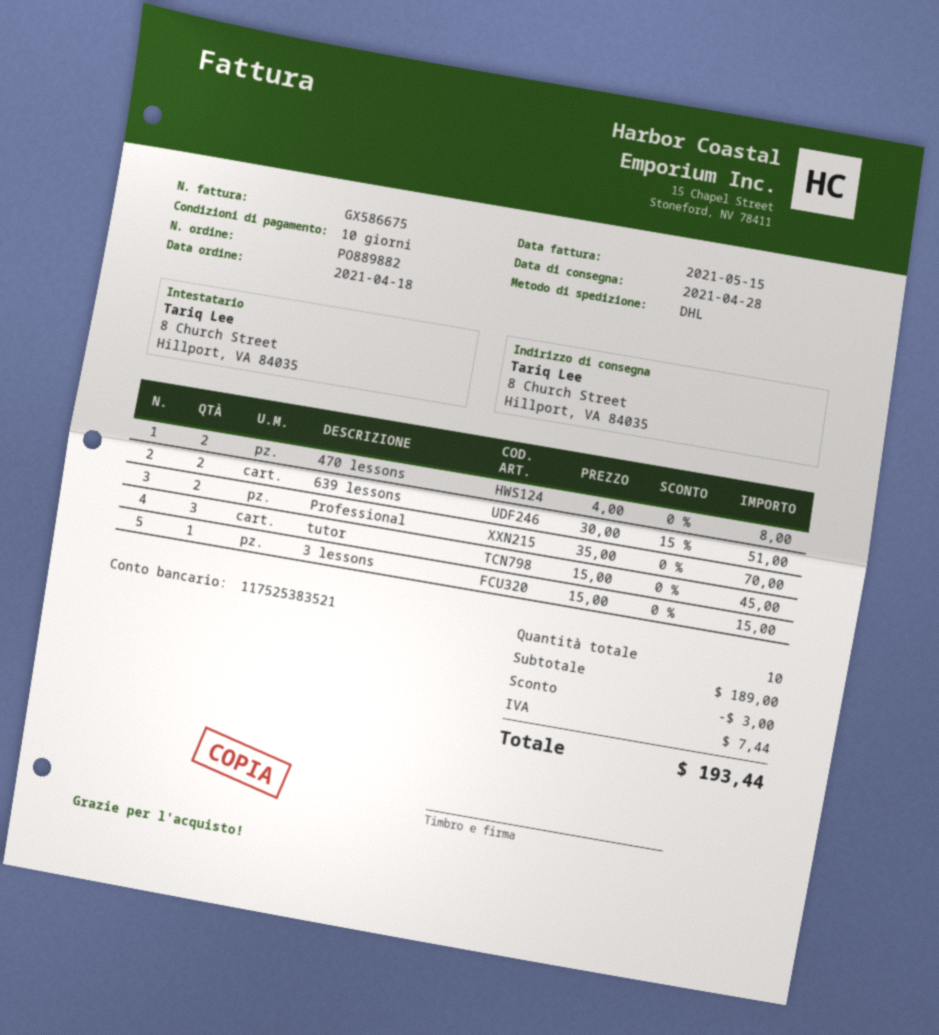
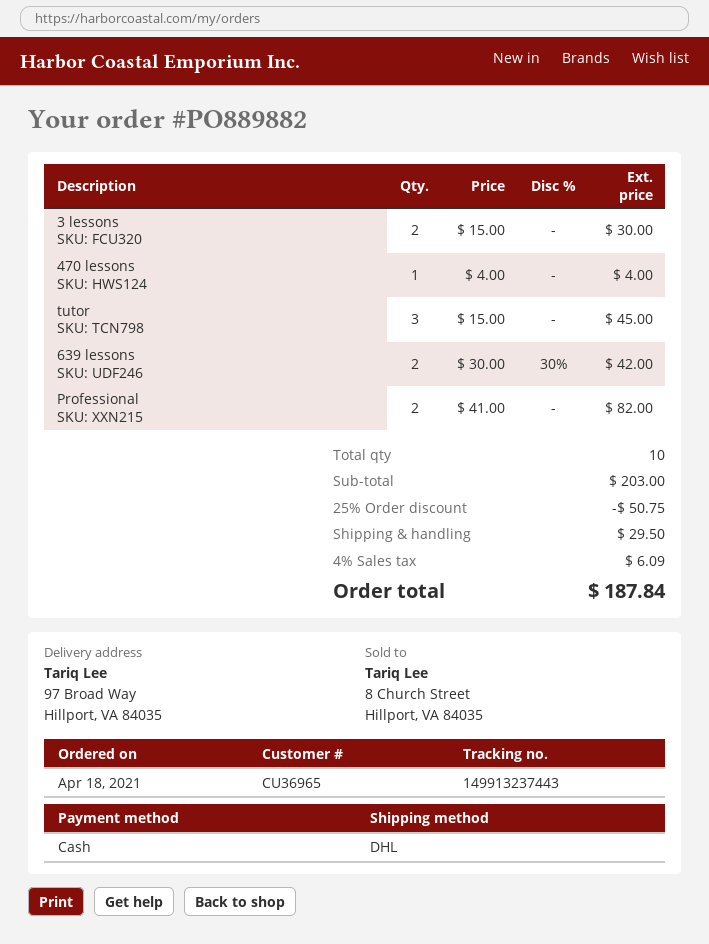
ship to: 8 Church Street, Hillport, VA 84035 -> 97 Broad Way, Hillport, VA 84035
470 lessons: 2 x 4.00 = 8.00 -> 1 x 4.00 = 4.00
639 lessons: 2 x 30.00 - 15% = 51.00 -> 2 x 30.00 - 30% = 42.00
Professional: 2 x 35.00 = 70.00 -> 2 x 41.00 = 82.00
3 lessons: 1 x 15.00 = 15.00 -> 2 x 15.00 = 30.00
subtotal: 189.00 -> 203.00
discount: 3.00 -> 50.75
shipping: none -> 29.50
tax: 7.44 -> 6.09
total: 193.44 -> 187.84

